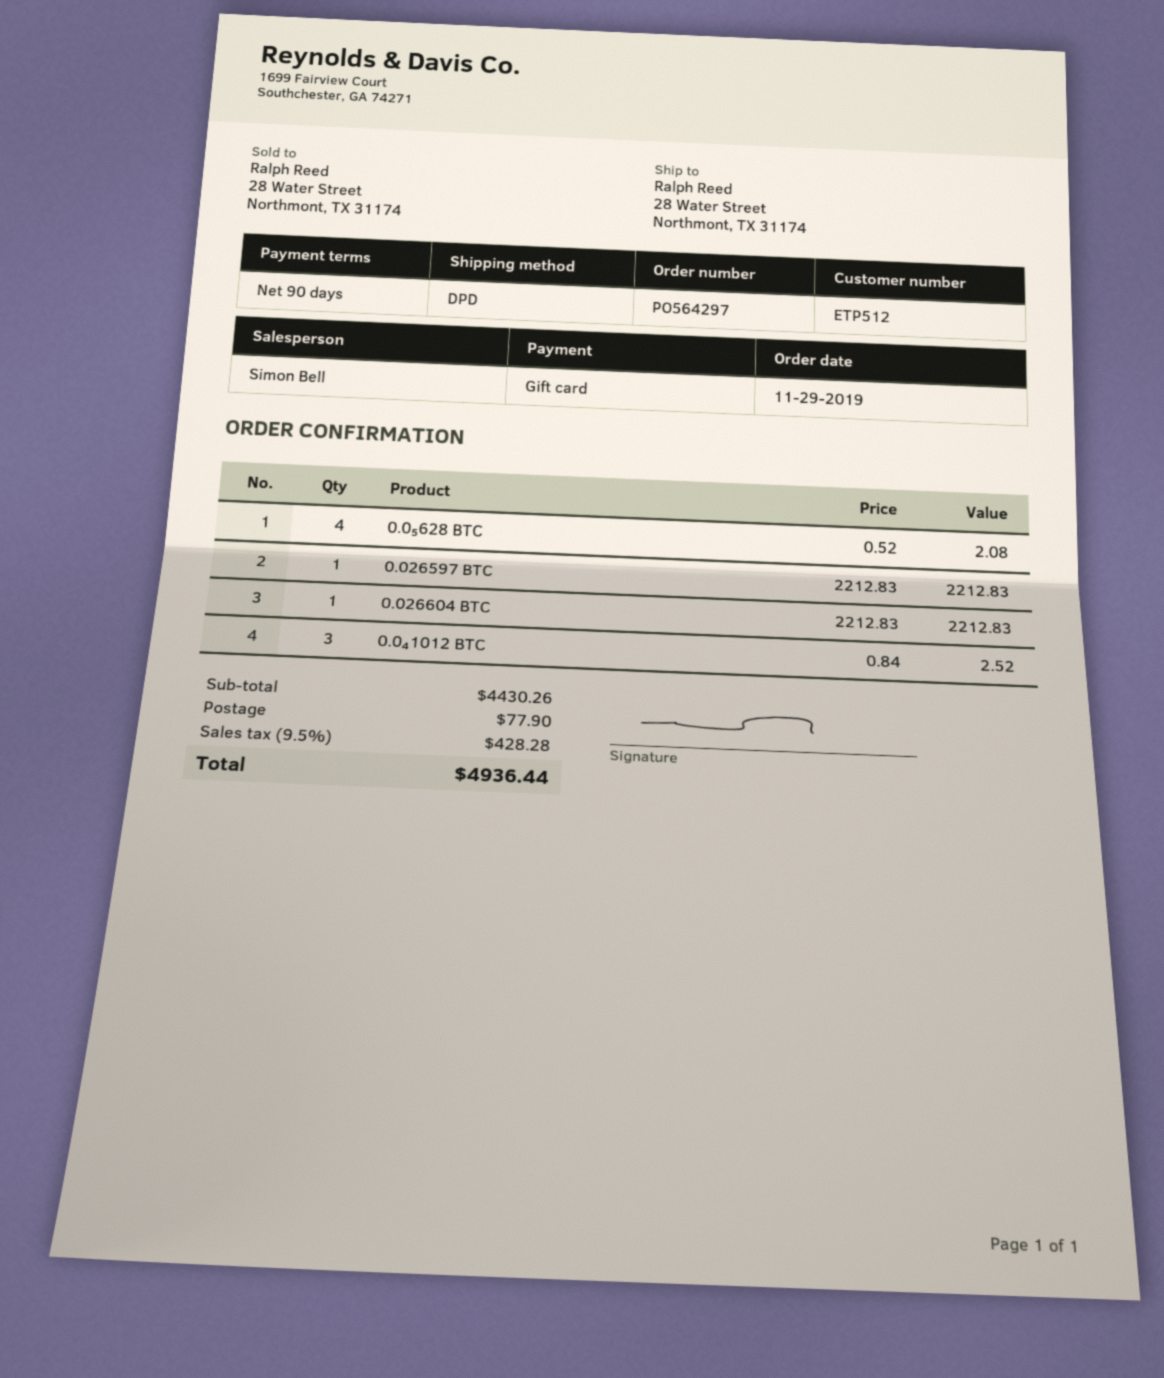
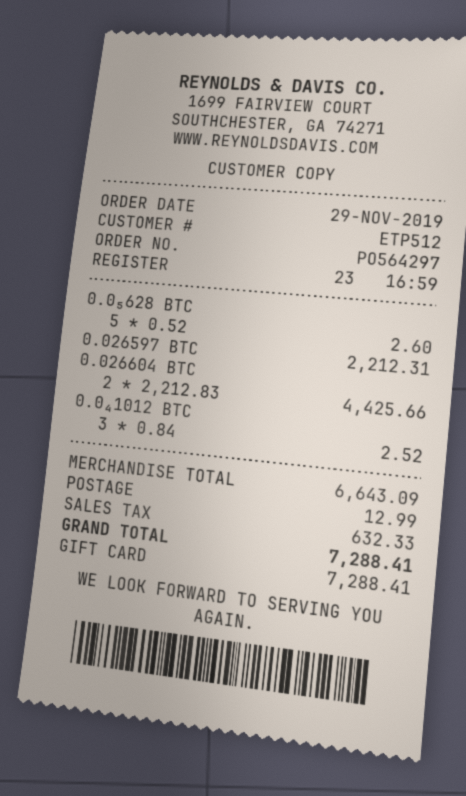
0.0₅628 BTC: 4 x 0.52 = 2.08 -> 5 x 0.52 = 2.60
0.026597 BTC: 1 x 2212.83 = 2212.83 -> 1 x 2212.31 = 2212.31
0.026604 BTC: 1 x 2212.83 = 2212.83 -> 2 x 2212.83 = 4425.66
subtotal: 4430.26 -> 6643.09
shipping: 77.90 -> 12.99
tax: 428.28 -> 632.33
total: 4936.44 -> 7288.41

